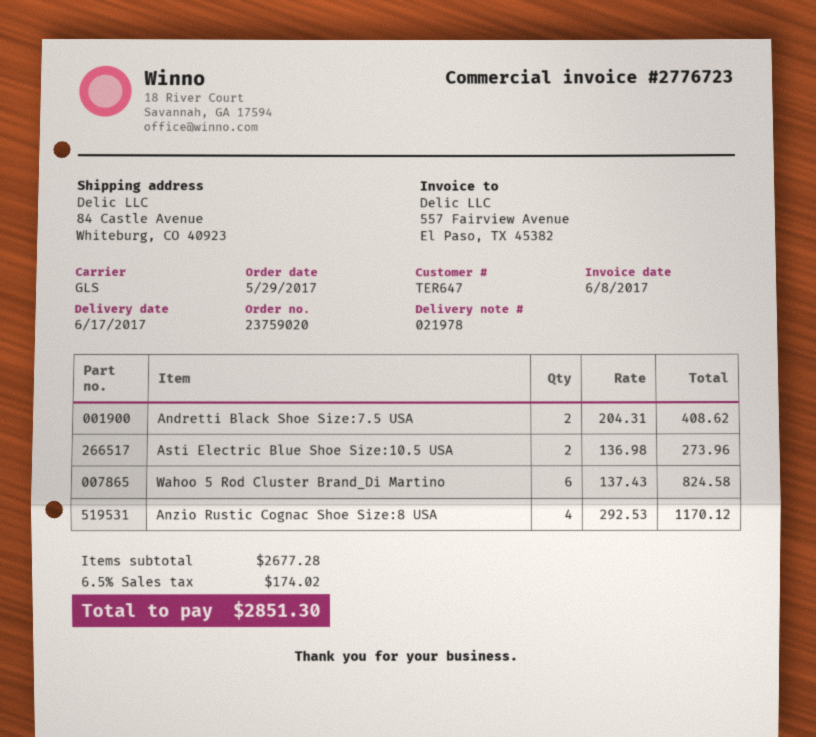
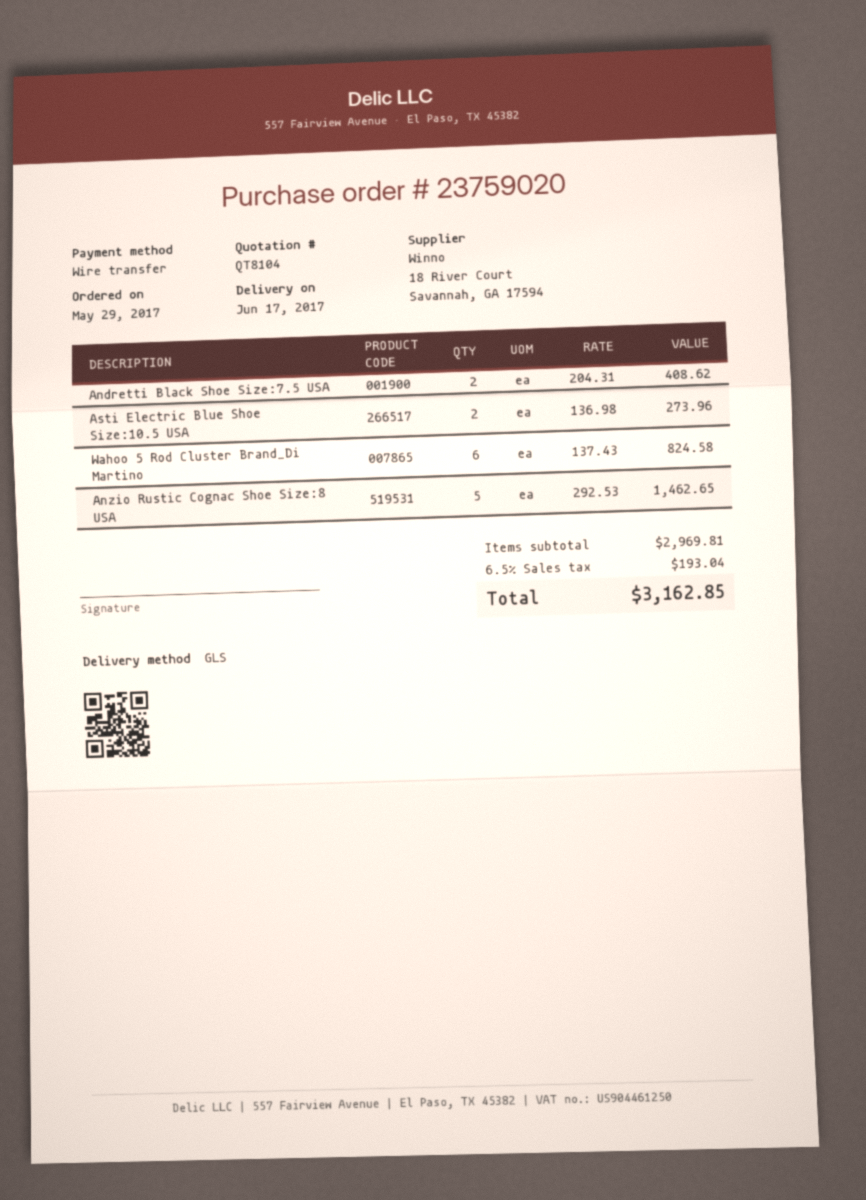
Anzio Rustic Cognac Shoe Size:8 USA: 4 x 292.53 = 1170.12 -> 5 x 292.53 = 1462.65
subtotal: 2677.28 -> 2969.81
tax: 6.5% = 174.02 -> 6.5% = 193.04
total: 2851.30 -> 3162.85

